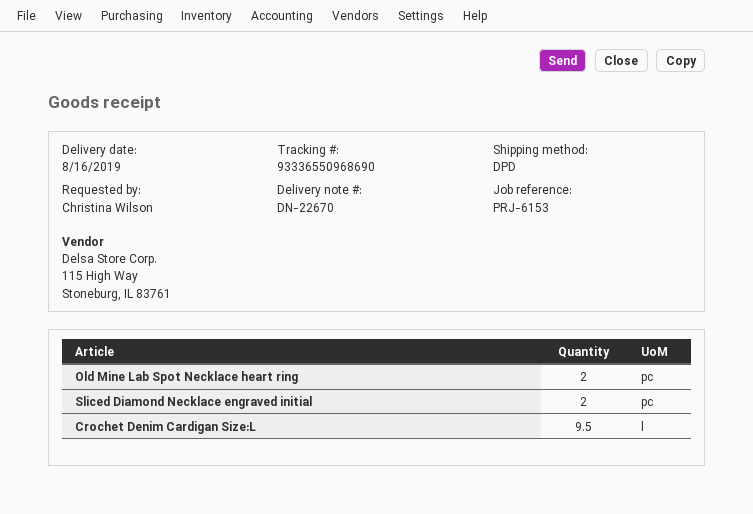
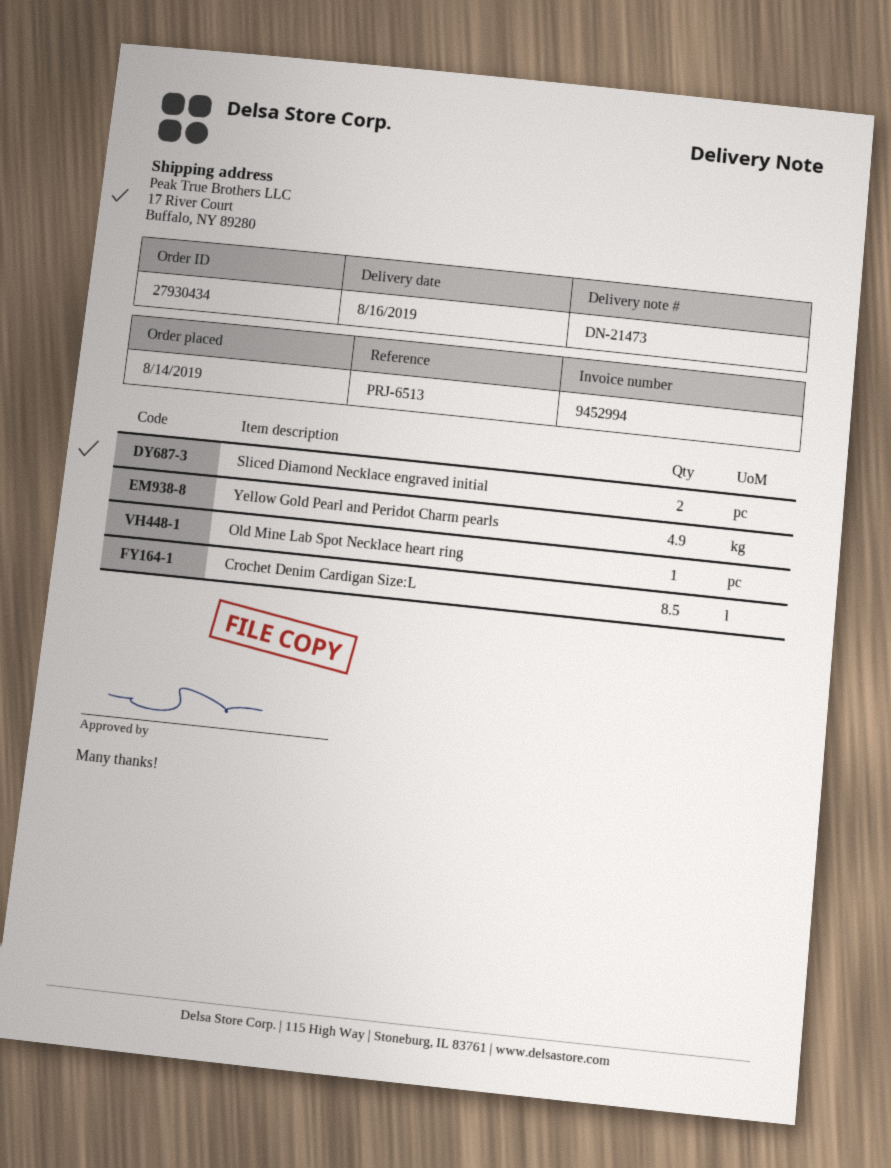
delivery note number: DN-22670 -> DN-21473
reference: PRJ-6153 -> PRJ-6513
Old Mine Lab Spot Necklace heart ring: 2 -> 1
Crochet Denim Cardigan Size:L: 9.5 -> 8.5
Yellow Gold Pearl and Peridot Charm pearls: none -> 4.9

